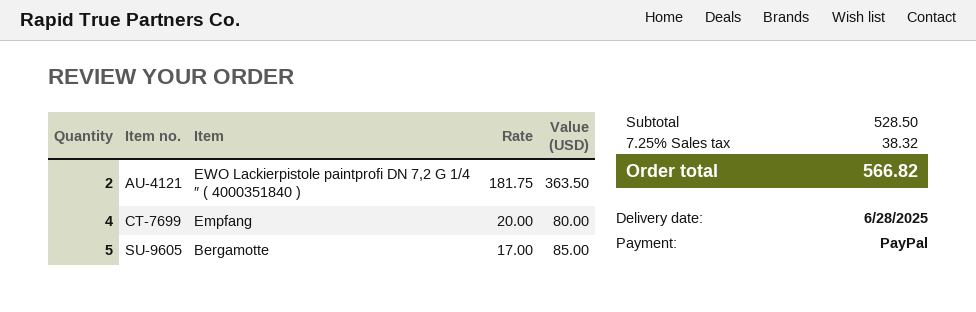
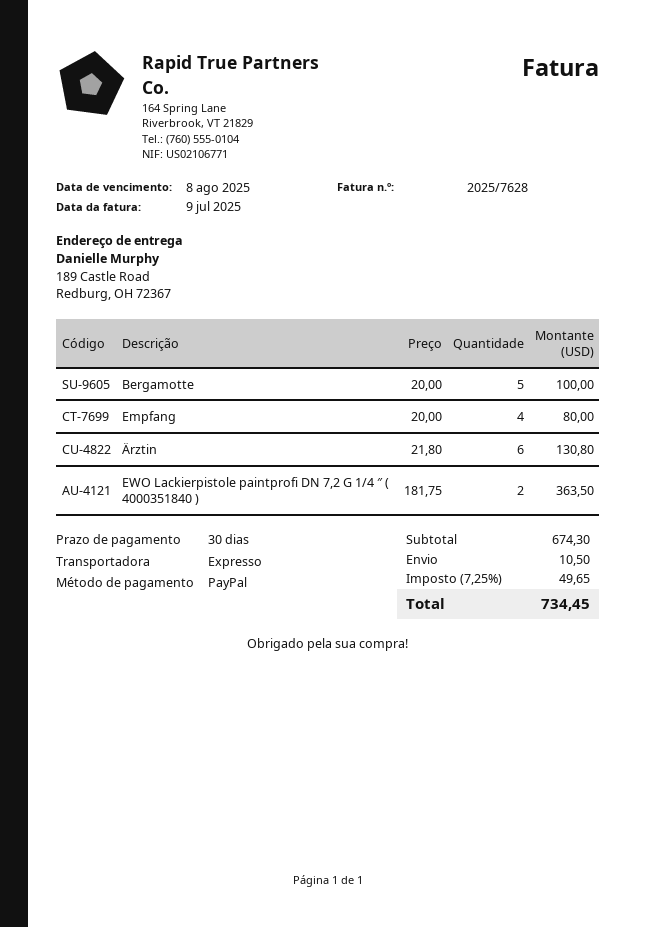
Bergamotte: 5 x 17.00 = 85.00 -> 5 x 20.00 = 100.00
Ärztin: none -> 6 x 21.80 = 130.80
subtotal: 528.50 -> 674.30
shipping: none -> 10.50
tax: 7.25% = 38.32 -> 7.25% = 49.65
total: 566.82 -> 734.45

